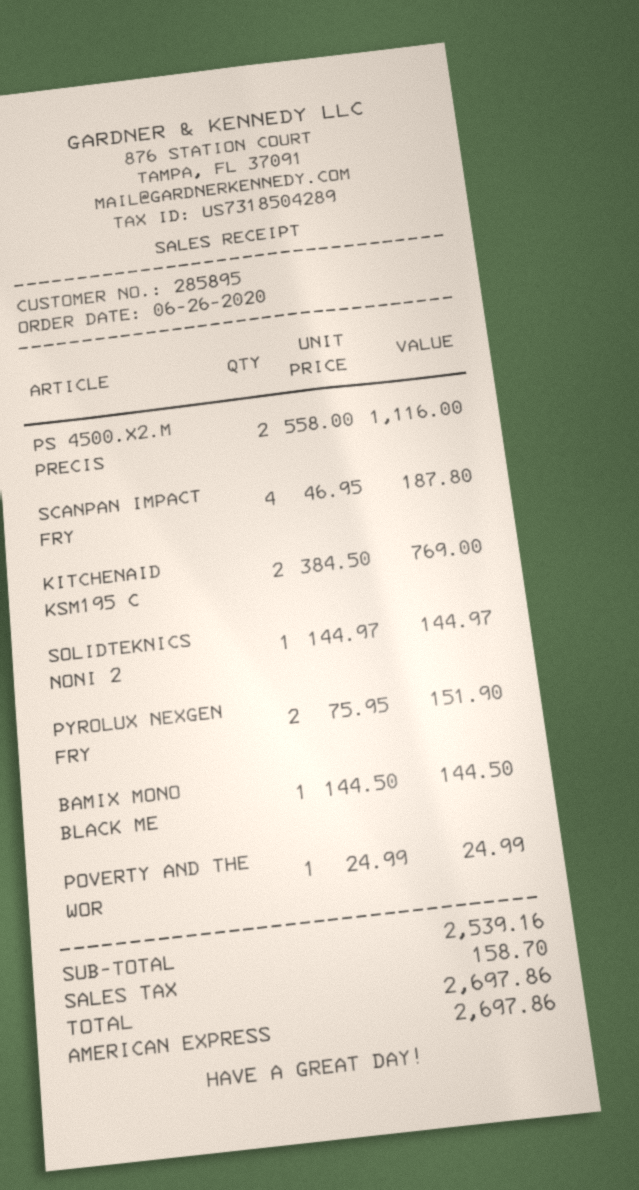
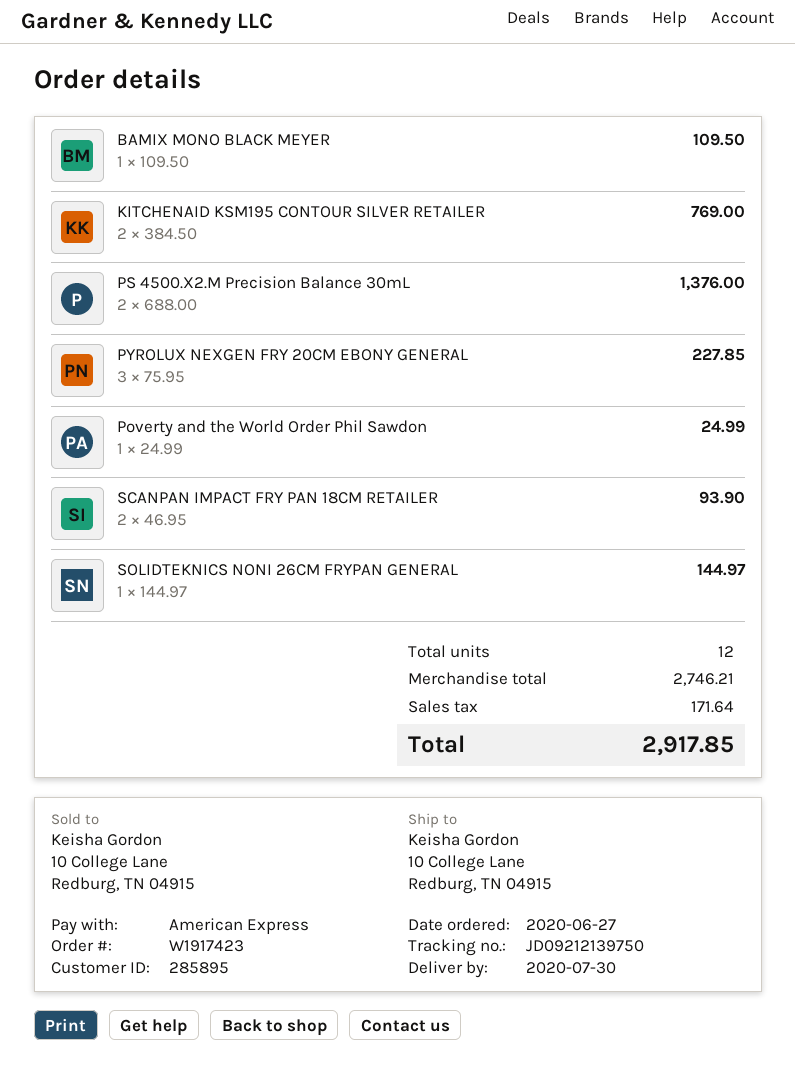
order date: 2020-06-26 -> 2020-06-27
PS 4500.X2.M PRECIS: 2 x 558.00 = 1116.00 -> 2 x 688.00 = 1376.00
SCANPAN IMPACT FRY: 4 x 46.95 = 187.80 -> 2 x 46.95 = 93.90
PYROLUX NEXGEN FRY: 2 x 75.95 = 151.90 -> 3 x 75.95 = 227.85
BAMIX MONO BLACK ME: 1 x 144.50 = 144.50 -> 1 x 109.50 = 109.50
subtotal: 2539.16 -> 2746.21
tax: 158.70 -> 171.64
total: 2697.86 -> 2917.85

